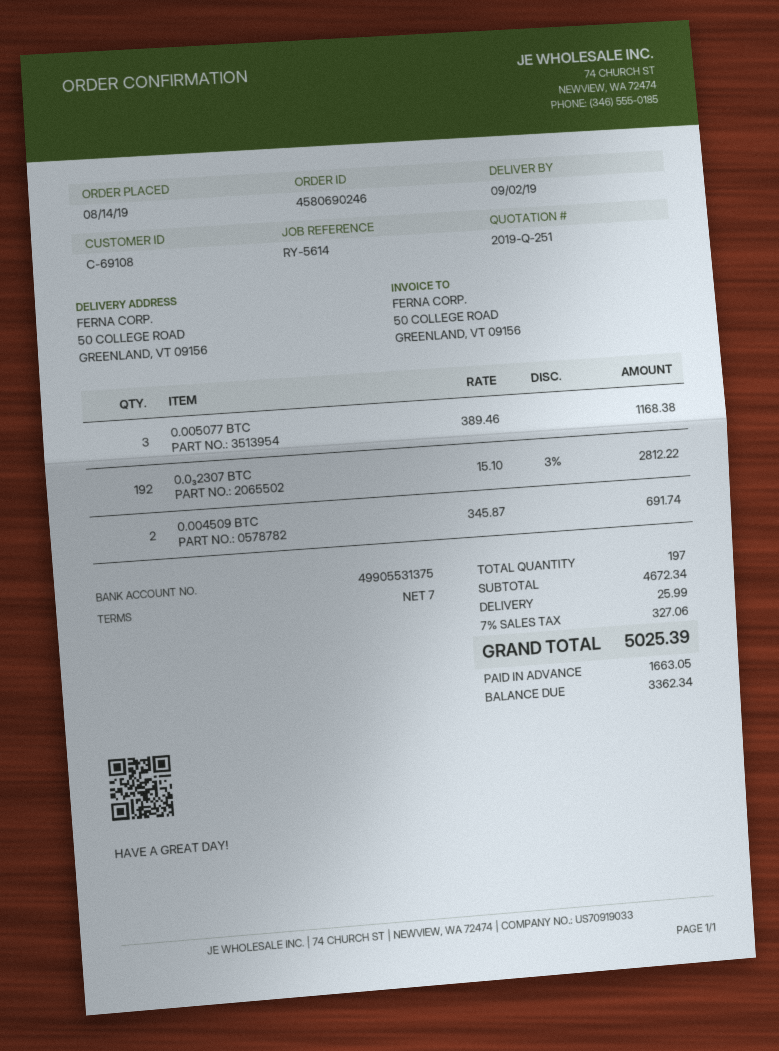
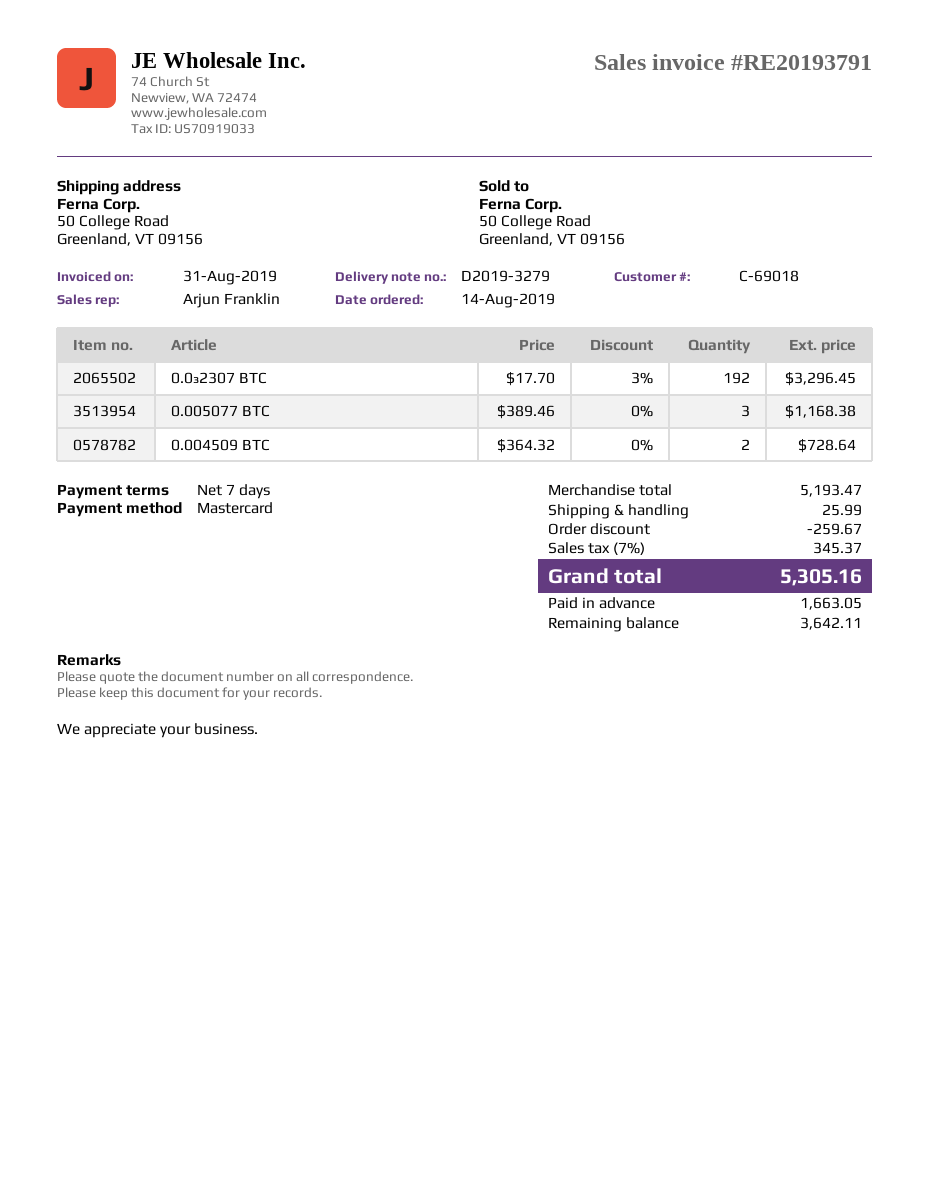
customer number: C-69108 -> C-69018
0.0₃2307 BTC: 192 x 15.10 - 3% = 2812.22 -> 192 x 17.70 - 3% = 3296.45
0.004509 BTC: 2 x 345.87 = 691.74 -> 2 x 364.32 = 728.64
subtotal: 4672.34 -> 5193.47
discount: none -> 259.67
tax: 7% = 327.06 -> 7% = 345.37
total: 5025.39 -> 5305.16
balance: 3362.34 -> 3642.11

